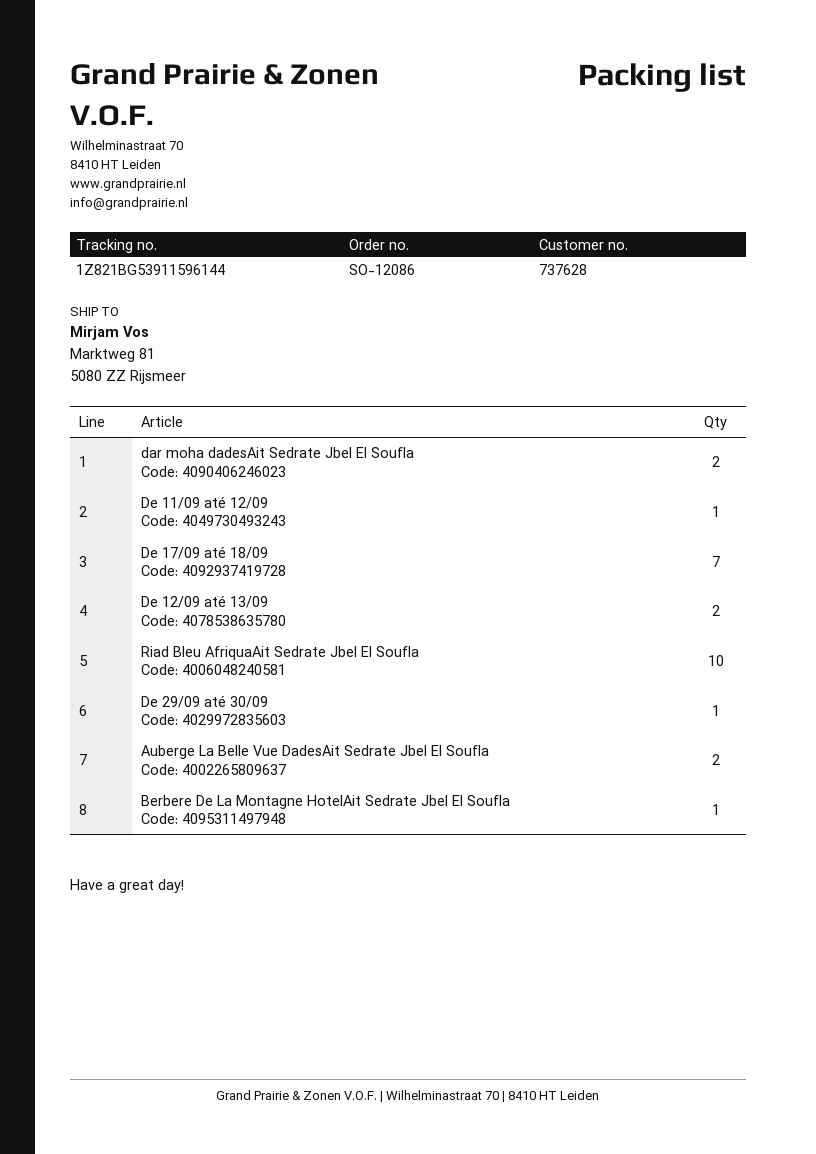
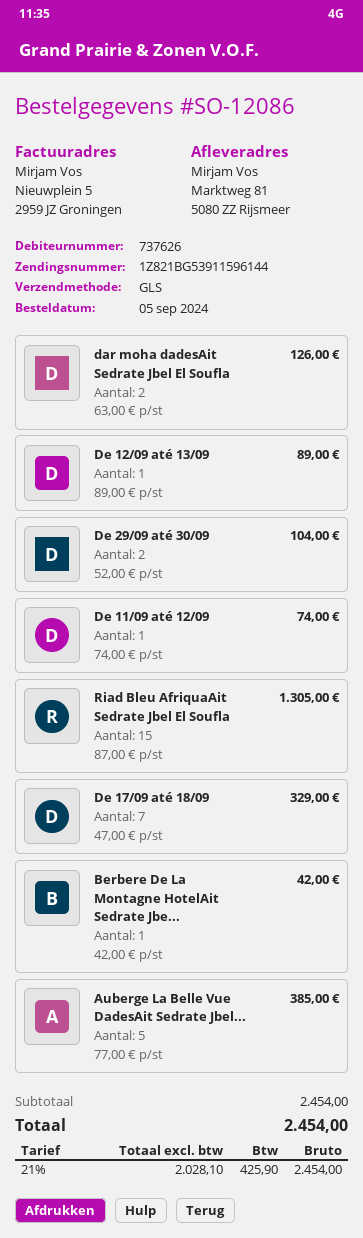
customer number: 737628 -> 737626
De 12/09 até 13/09: 2 -> 1
Riad Bleu AfriquaAit Sedrate Jbel El Soufla: 10 -> 15
De 29/09 até 30/09: 1 -> 2
Auberge La Belle Vue DadesAit Sedrate Jbel El Soufla: 2 -> 5

